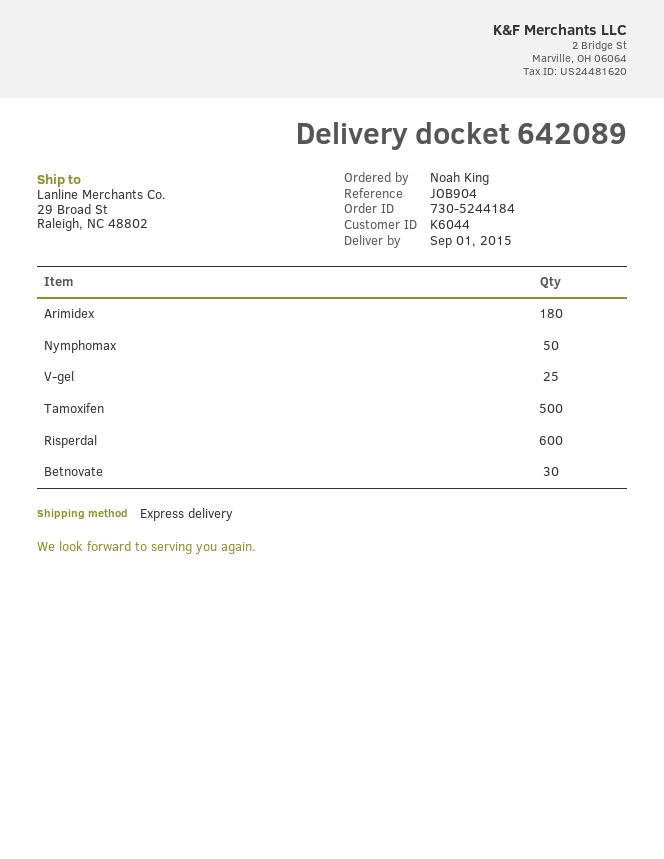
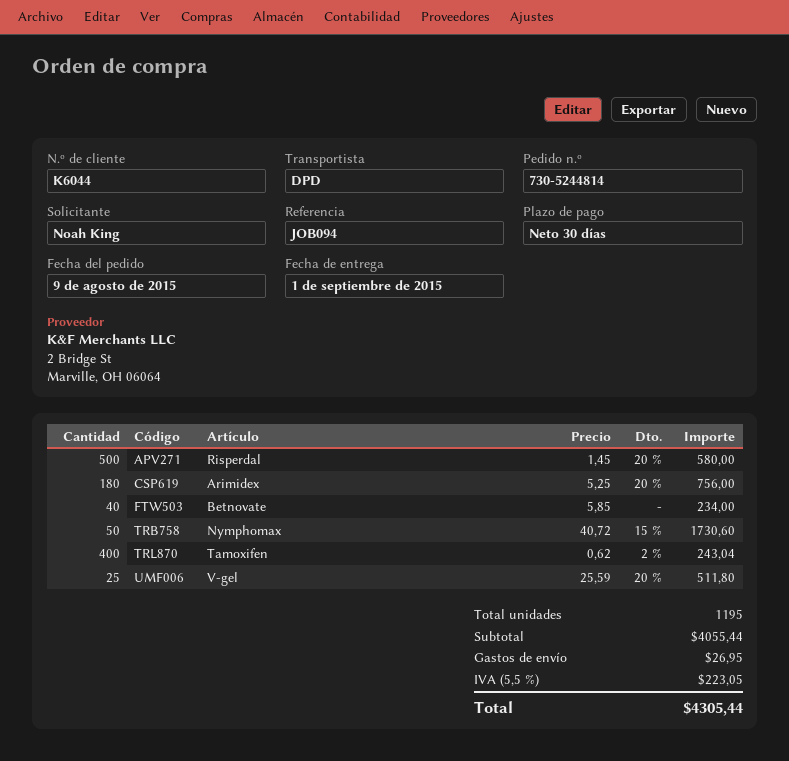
order number: 730-5244184 -> 730-5244814
reference: JOB904 -> JOB094
shipping method: express -> DPD
Tamoxifen: 500 -> 400
Risperdal: 600 -> 500
Betnovate: 30 -> 40

